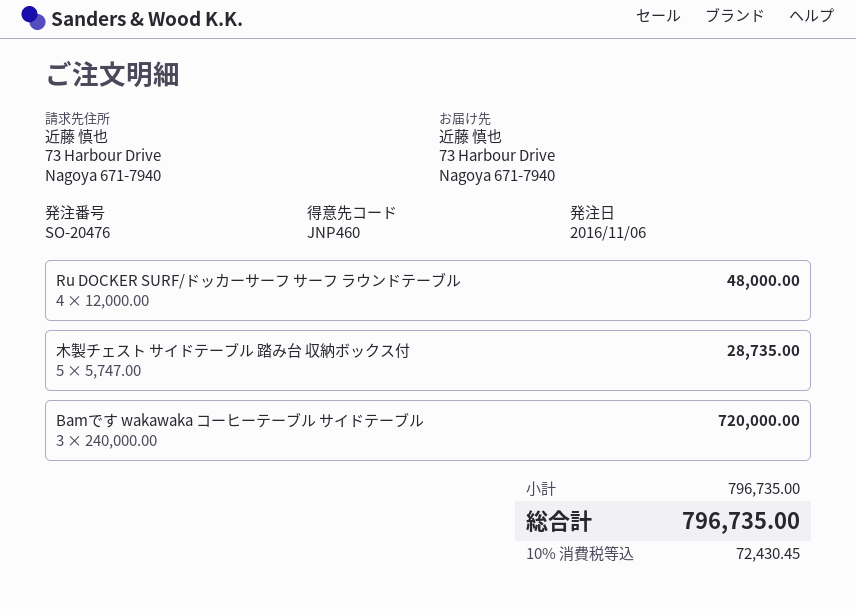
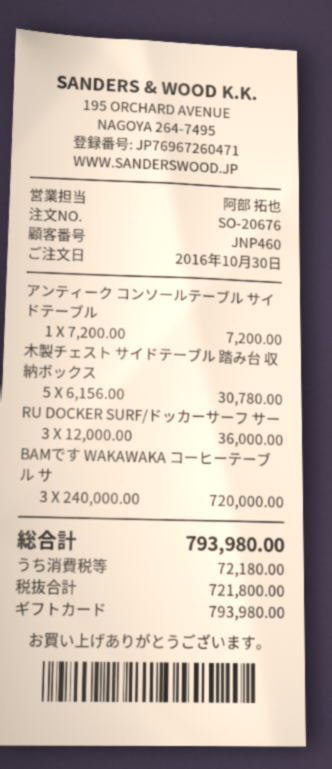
order number: SO-20476 -> SO-20676
order date: 2016-11-06 -> 2016-10-30
Ru DOCKER SURF/ドッカーサーフ サーフ ラウンドテーブル: 4 x 12000.00 = 48000.00 -> 3 x 12000.00 = 36000.00
木製チェスト サイドテーブル 踏み台 収納ボックス付: 5 x 5747.00 = 28735.00 -> 5 x 6156.00 = 30780.00
アンティーク コンソールテーブル サイドテーブル: none -> 1 x 7200.00 = 7200.00
tax: 72430.45 -> 72180.00
total: 796735.00 -> 793980.00

